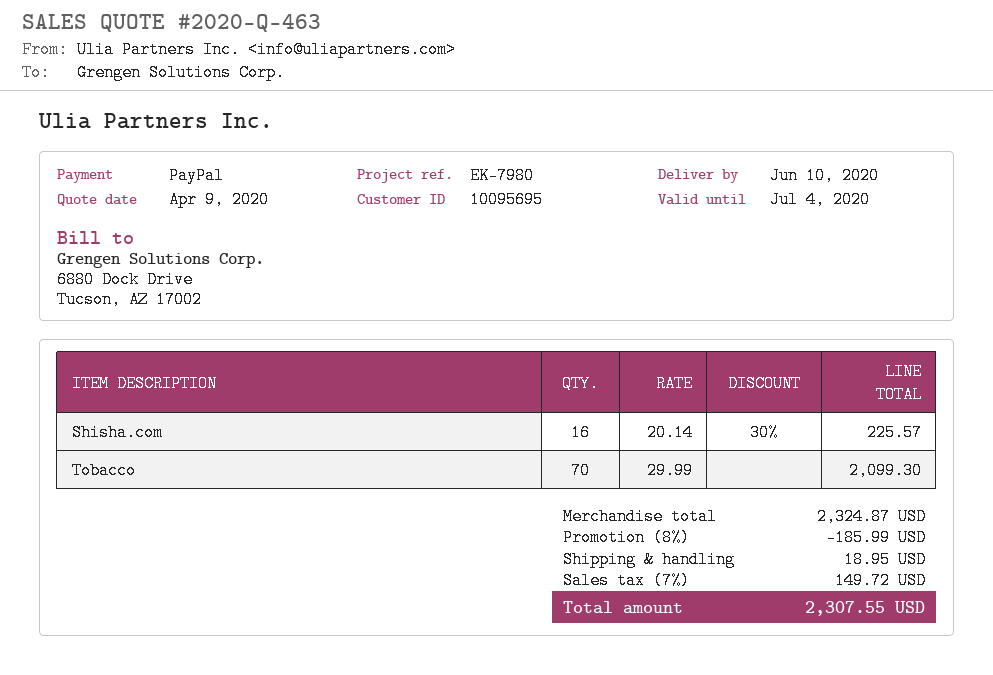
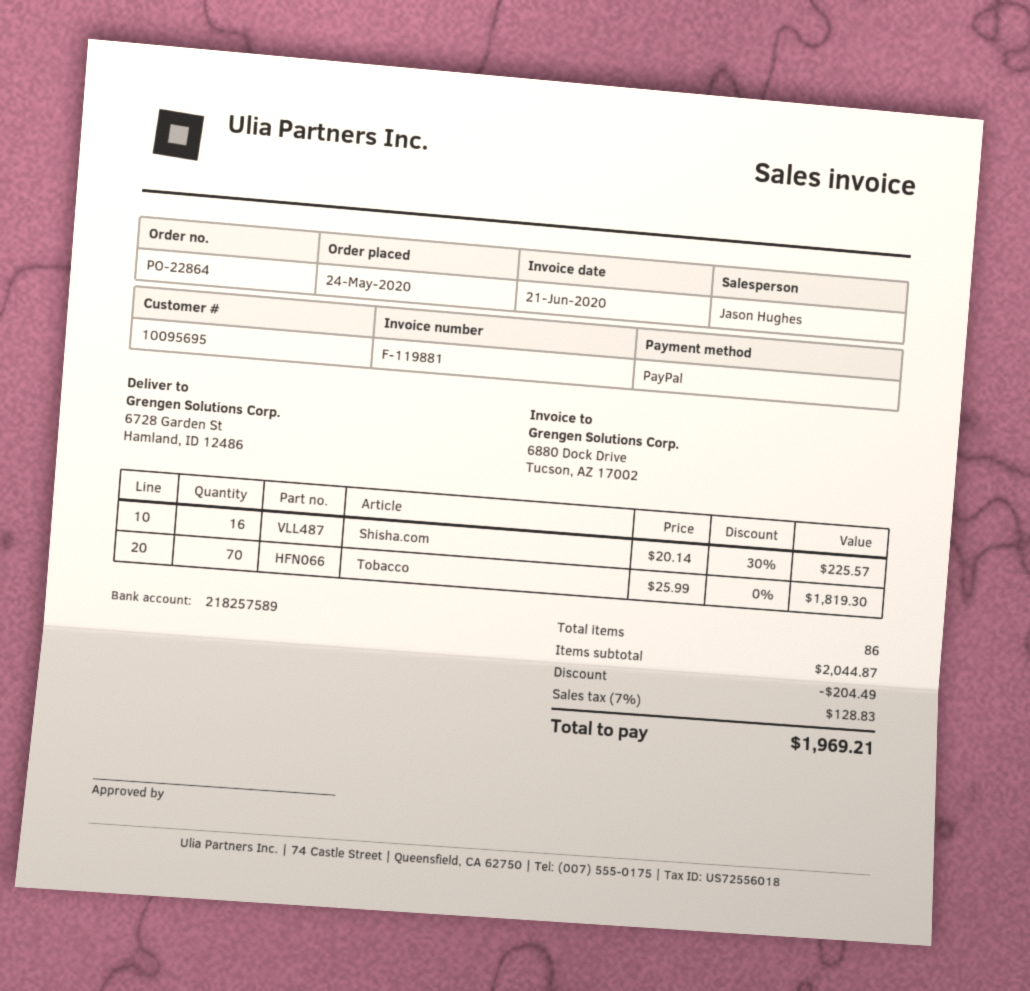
Tobacco: 70 x 29.99 = 2099.30 -> 70 x 25.99 = 1819.30
subtotal: 2324.87 -> 2044.87
discount: 185.99 -> 204.49
shipping: 18.95 -> none
tax: 7% = 149.72 -> 7% = 128.83
total: 2307.55 -> 1969.21

